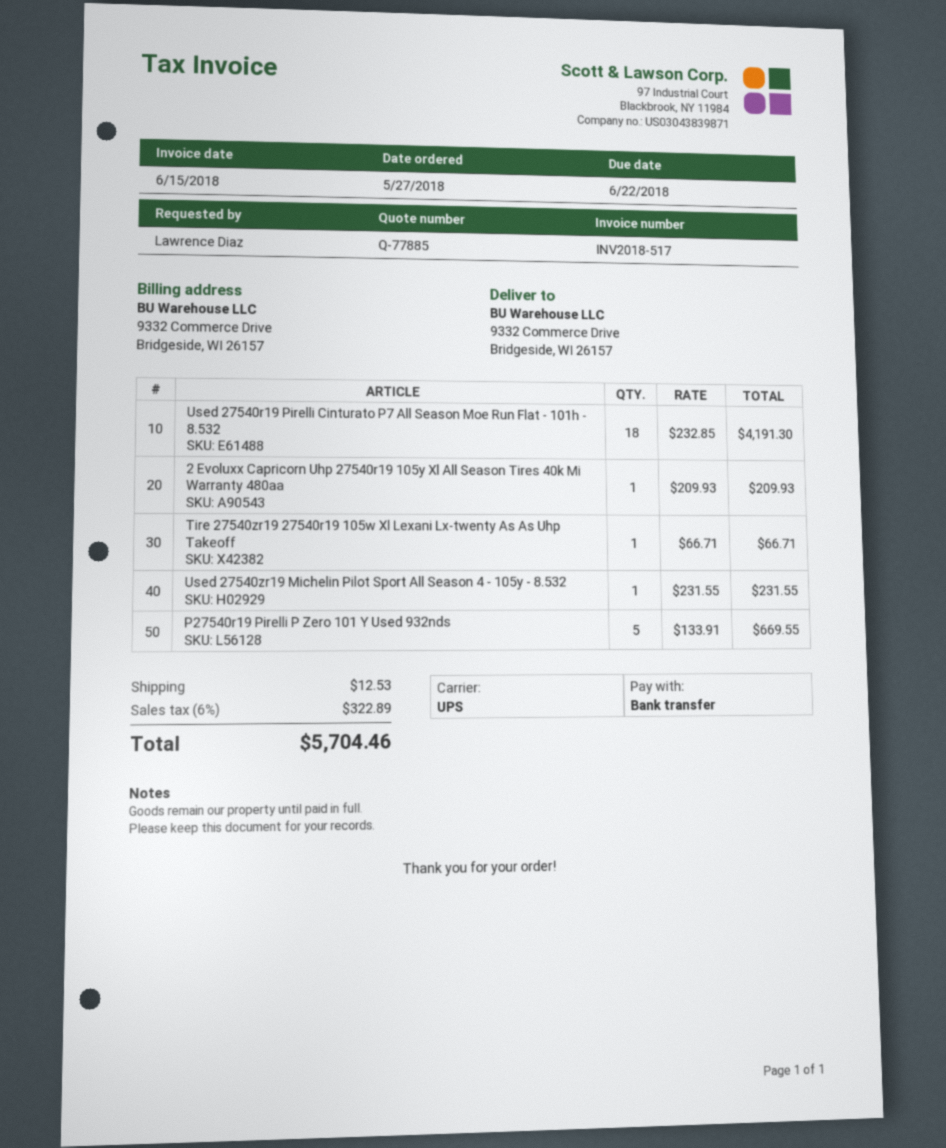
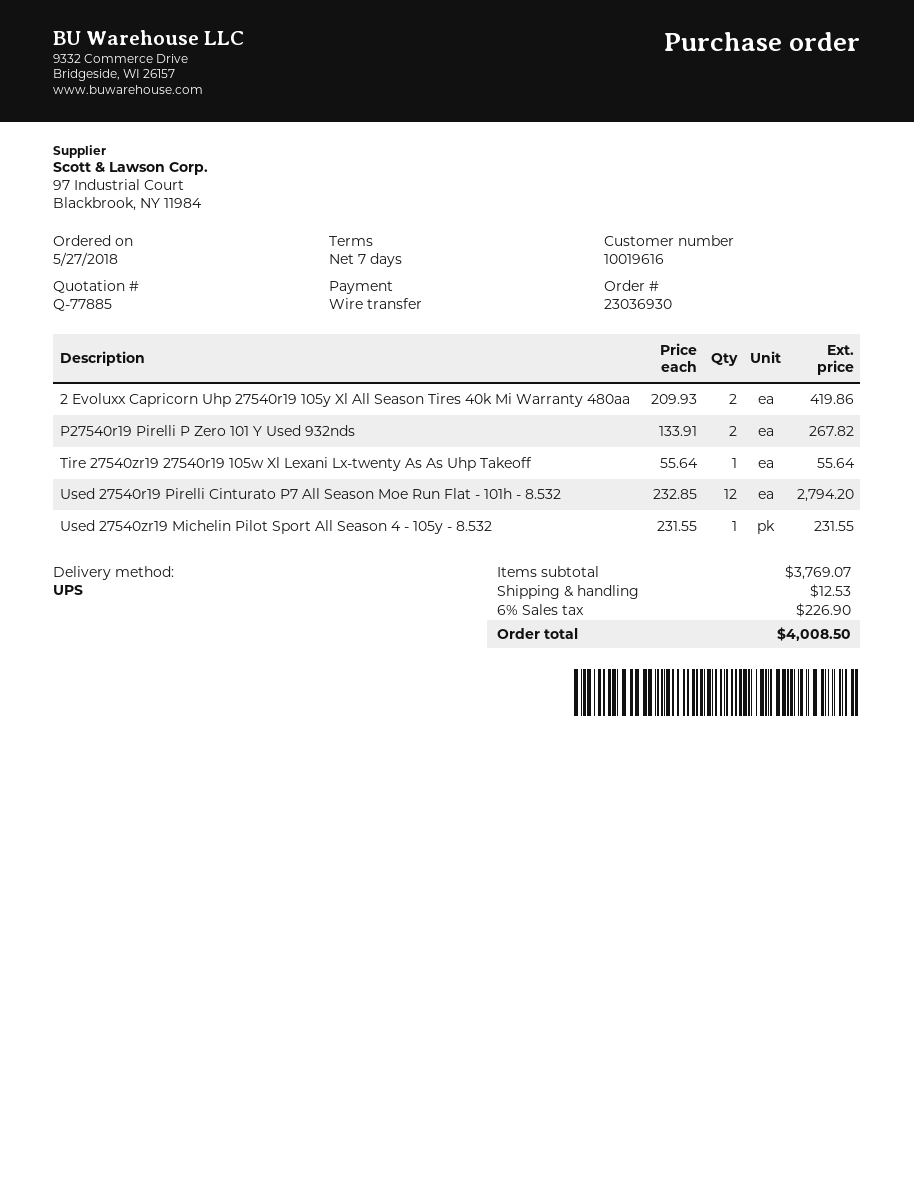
Used 27540r19 Pirelli Cinturato P7 All Season Moe Run Flat - 101h - 8.532: 18 x 232.85 = 4191.30 -> 12 x 232.85 = 2794.20
2 Evoluxx Capricorn Uhp 27540r19 105y Xl All Season Tires 40k Mi Warranty 480aa: 1 x 209.93 = 209.93 -> 2 x 209.93 = 419.86
Tire 27540zr19 27540r19 105w Xl Lexani Lx-twenty As As Uhp Takeoff: 1 x 66.71 = 66.71 -> 1 x 55.64 = 55.64
P27540r19 Pirelli P Zero 101 Y Used 932nds: 5 x 133.91 = 669.55 -> 2 x 133.91 = 267.82
tax: 6% = 322.89 -> 6% = 226.90
total: 5704.46 -> 4008.50

